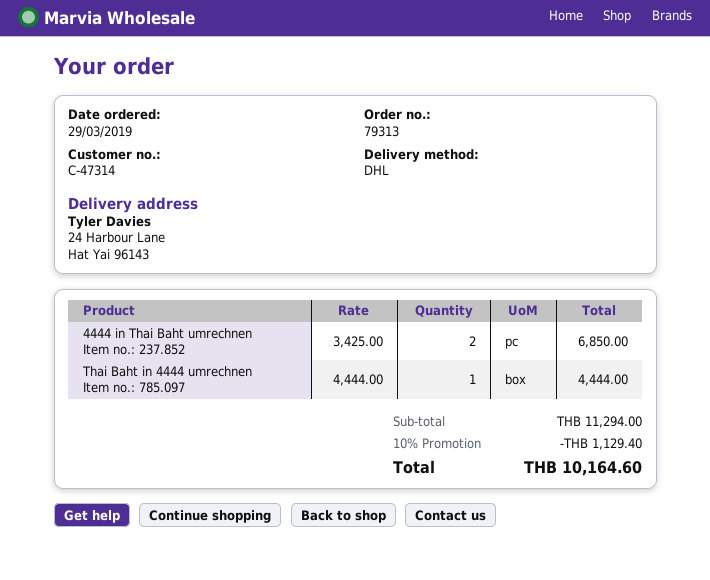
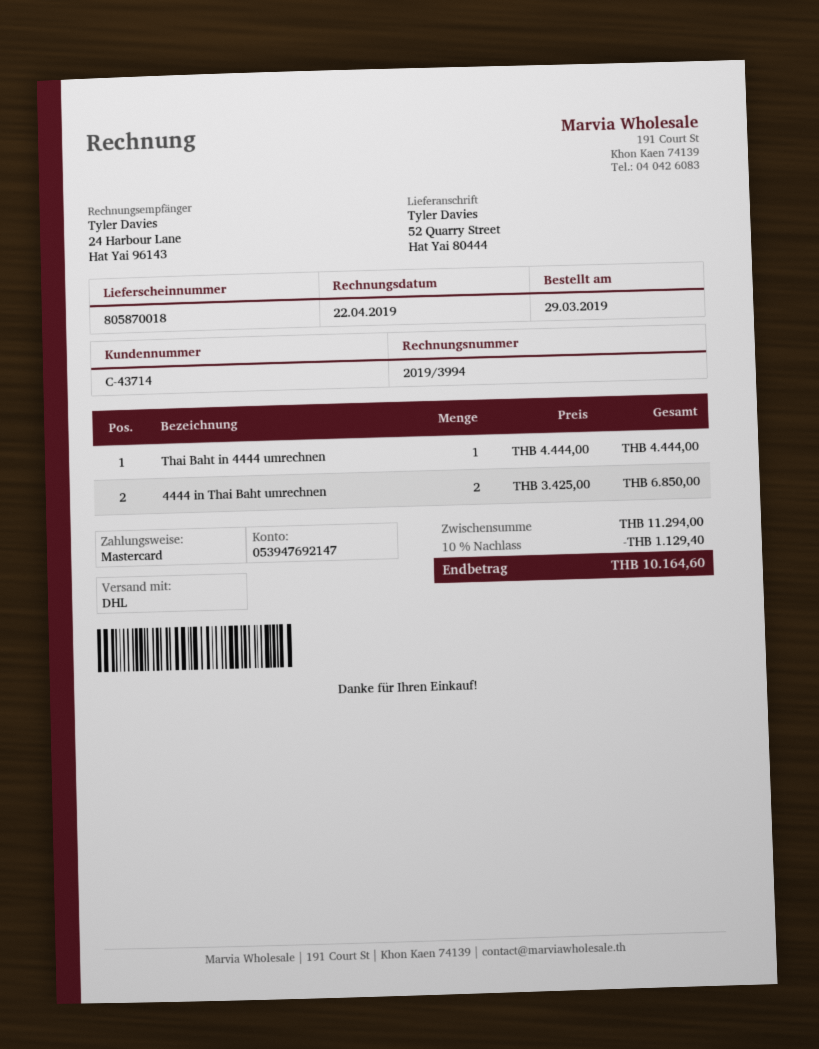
customer number: C-47314 -> C-43714
ship to: 24 Harbour Lane, Hat Yai 96143 -> 52 Quarry Street, Hat Yai 80444

